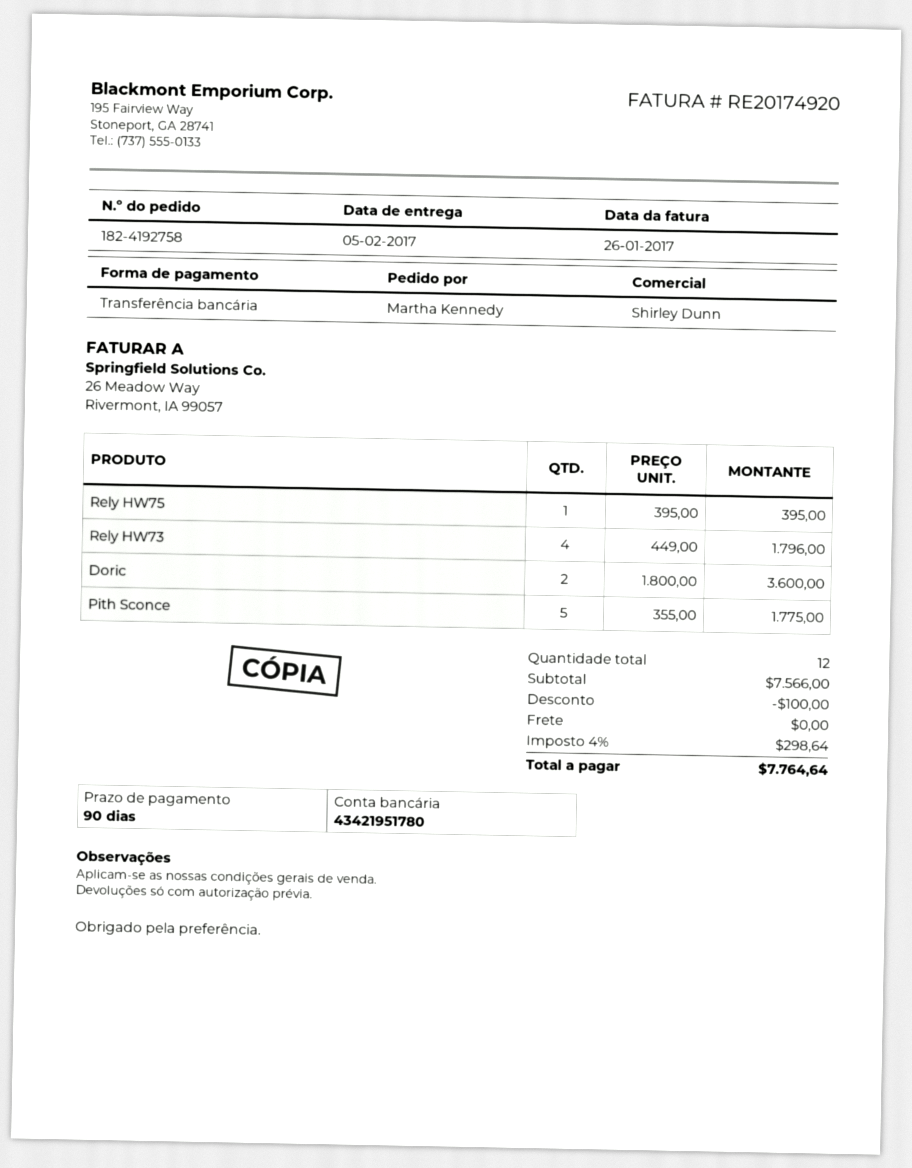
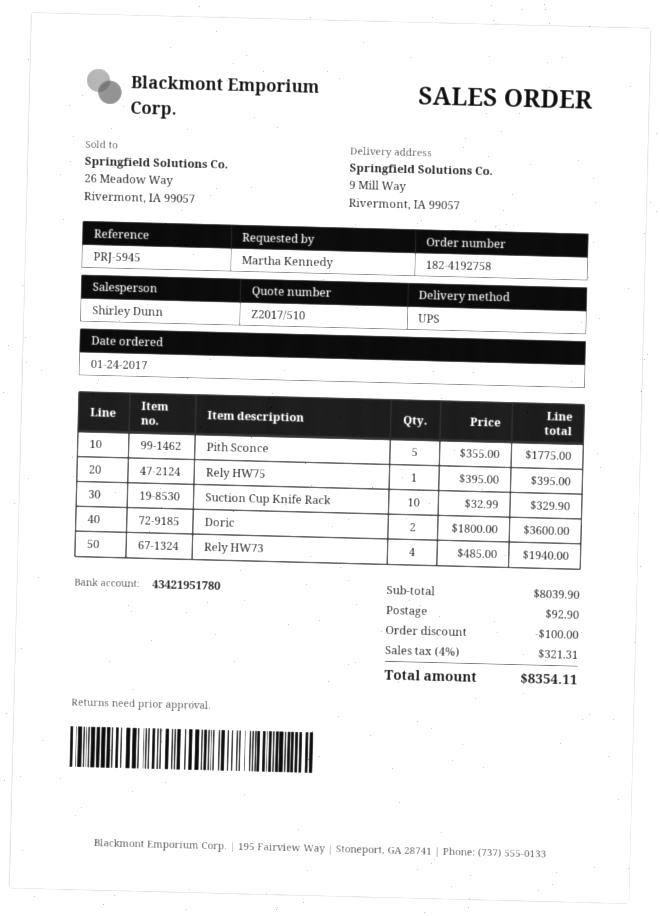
Rely HW73: 4 x 449.00 = 1796.00 -> 4 x 485.00 = 1940.00
Suction Cup Knife Rack: none -> 10 x 32.99 = 329.90
subtotal: 7566.00 -> 8039.90
shipping: 0.00 -> 92.90
tax: 4% = 298.64 -> 4% = 321.31
total: 7764.64 -> 8354.11

